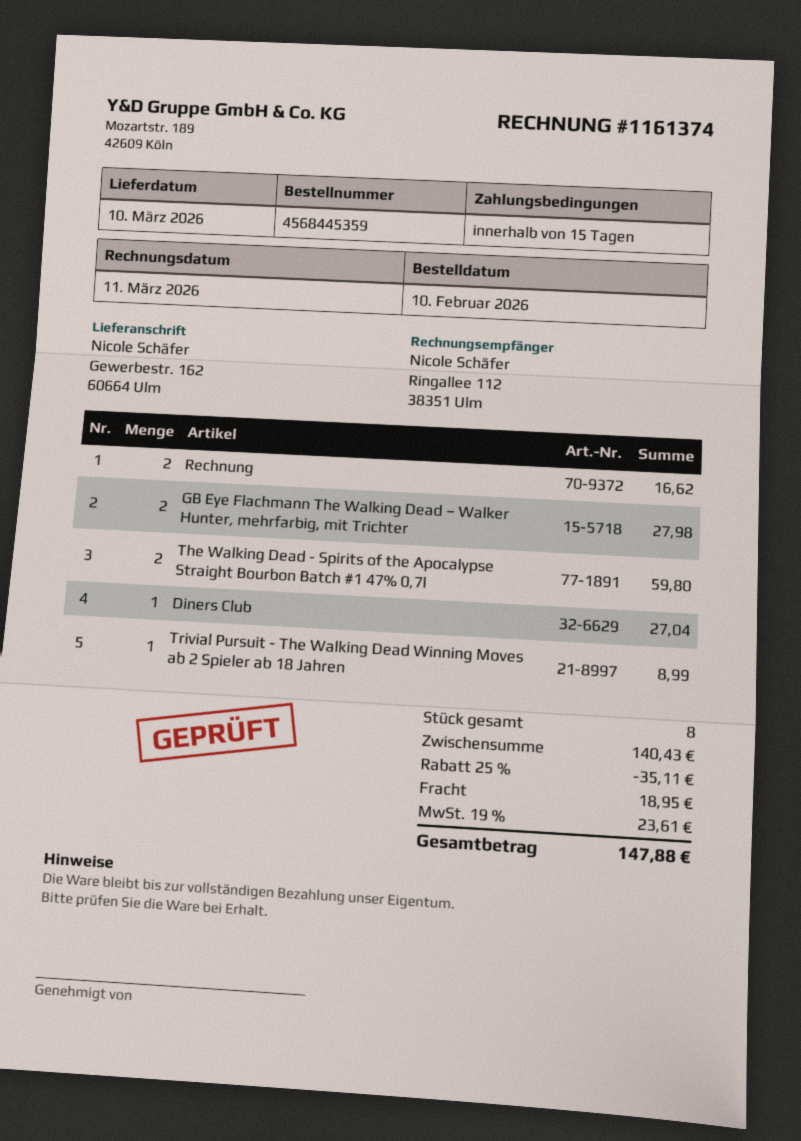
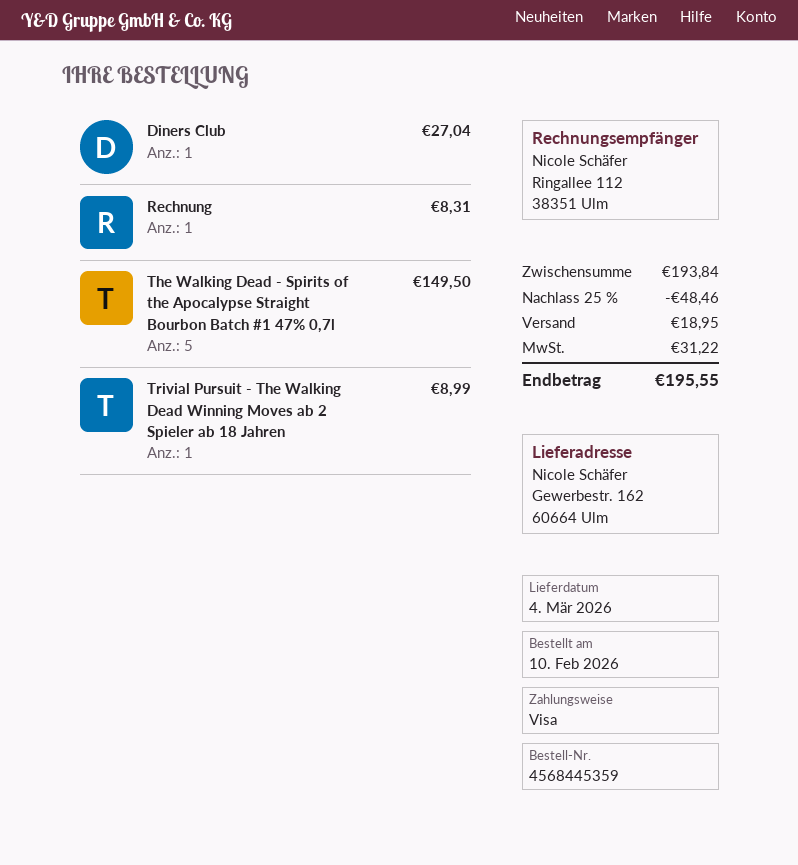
delivery date: 2026-03-10 -> 2026-03-04
Rechnung: 2 for 16.62 -> 1 for 8.31
GB Eye Flachmann The Walking Dead – Walker Hunter, mehrfarbig, mit Trichter: 2 for 27.98 -> none
The Walking Dead - Spirits of the Apocalypse Straight Bourbon Batch #1 47% 0,7l: 2 for 59.80 -> 5 for 149.50
subtotal: 140.43 -> 193.84
discount: 25% = 35.11 -> 25% = 48.46
tax: 23.61 -> 31.22
total: 147.88 -> 195.55

